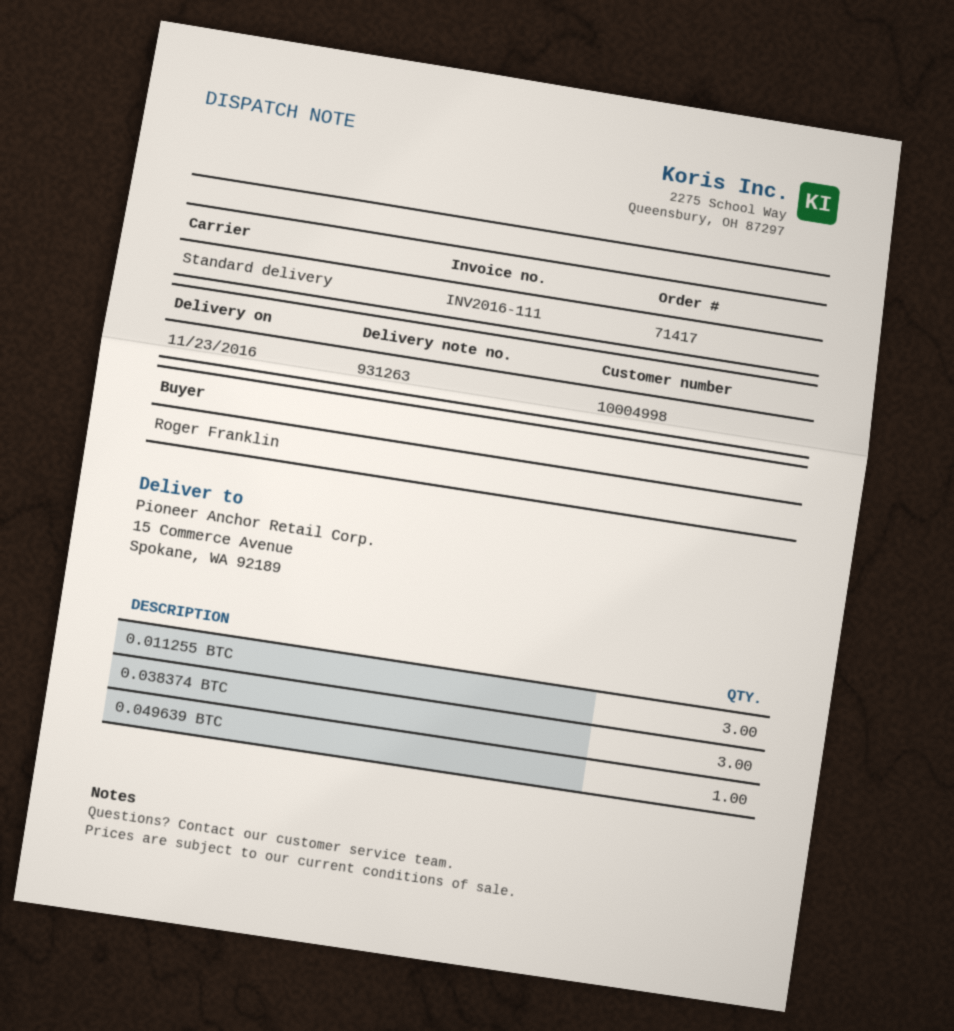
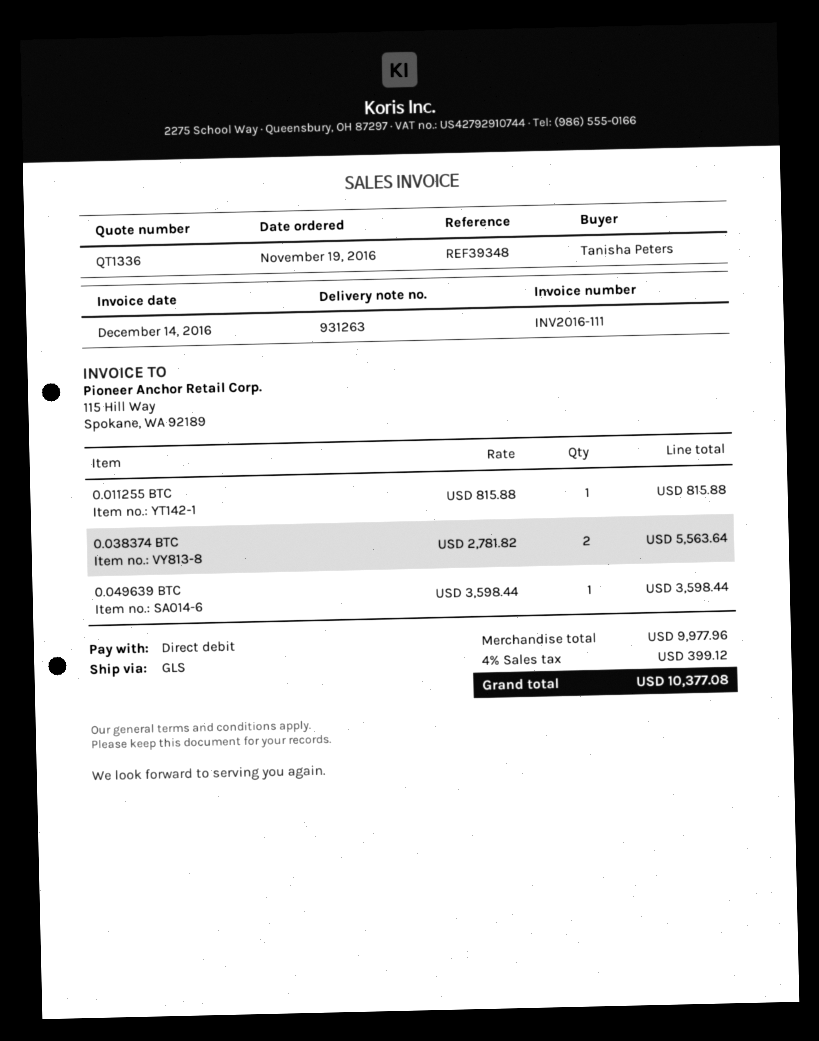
ordered by: Roger Franklin -> Tanisha Peters
shipping method: standard -> GLS
0.011255 BTC: 3 -> 1
0.038374 BTC: 3 -> 2

